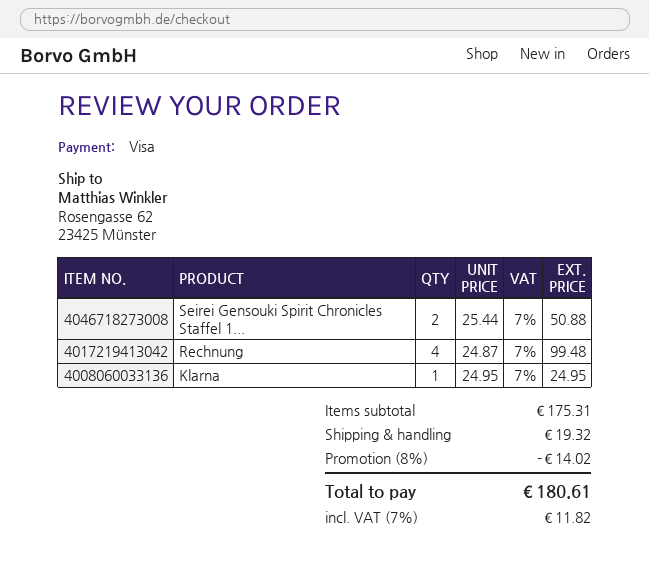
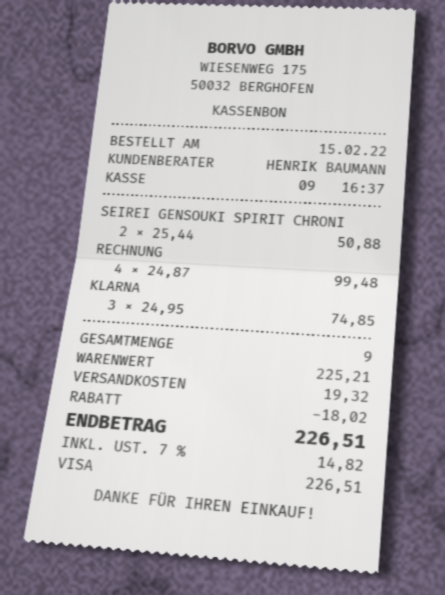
Klarna: 1 x 24.95 = 24.95 -> 3 x 24.95 = 74.85
subtotal: 175.31 -> 225.21
discount: 14.02 -> 18.02
tax: 7% = 11.82 -> 7% = 14.82
total: 180.61 -> 226.51

